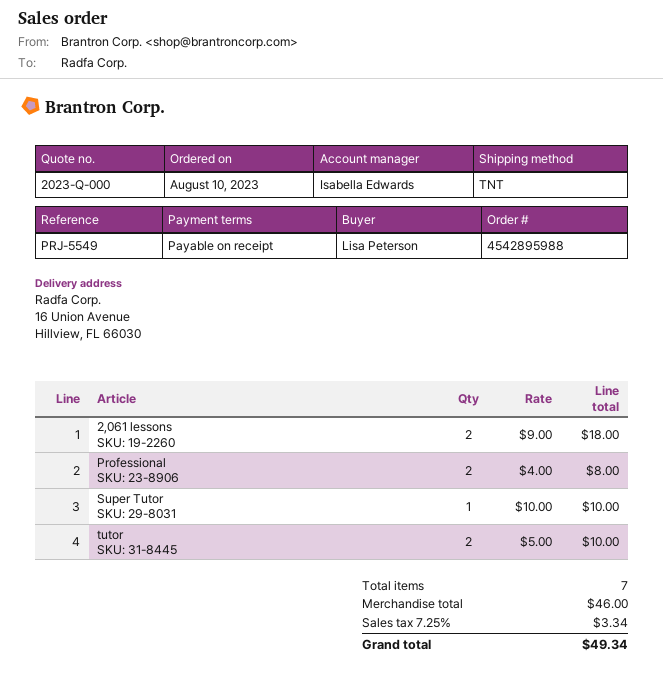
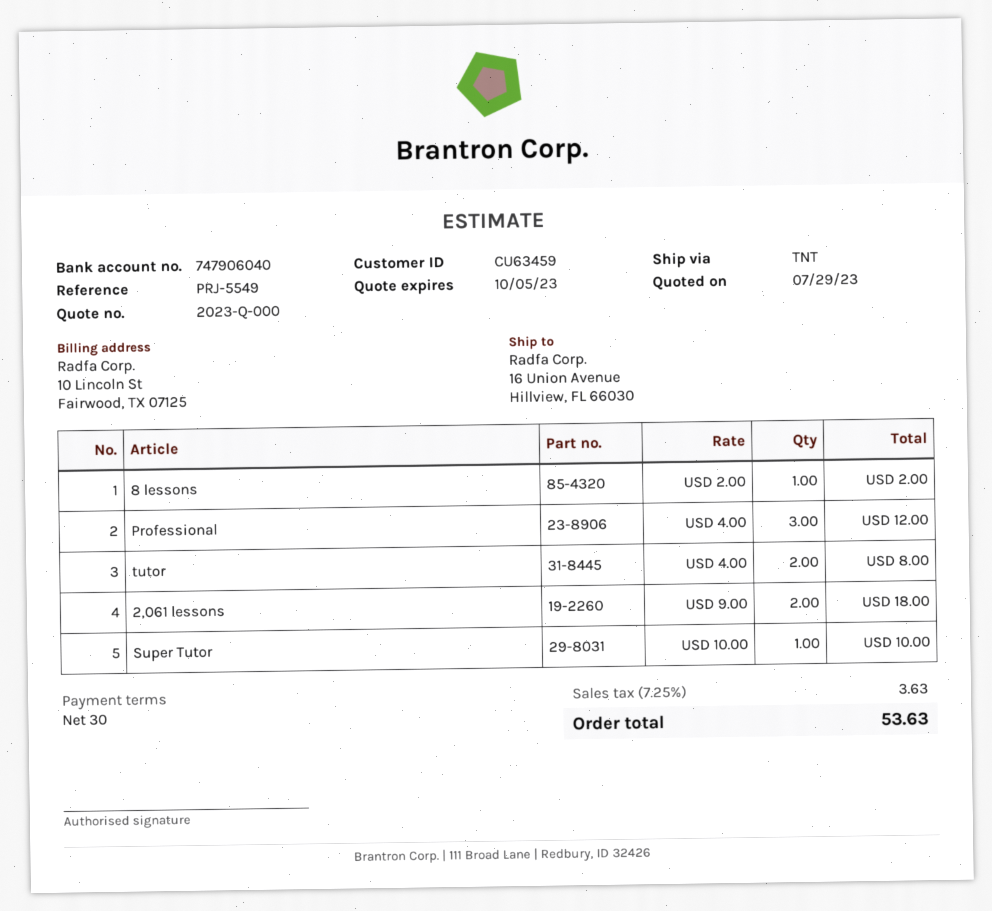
payment terms: on receipt -> 30 days
Professional: 2 x 4.00 = 8.00 -> 3 x 4.00 = 12.00
tutor: 2 x 5.00 = 10.00 -> 2 x 4.00 = 8.00
8 lessons: none -> 1 x 2.00 = 2.00
tax: 7.25% = 3.34 -> 7.25% = 3.63
total: 49.34 -> 53.63

